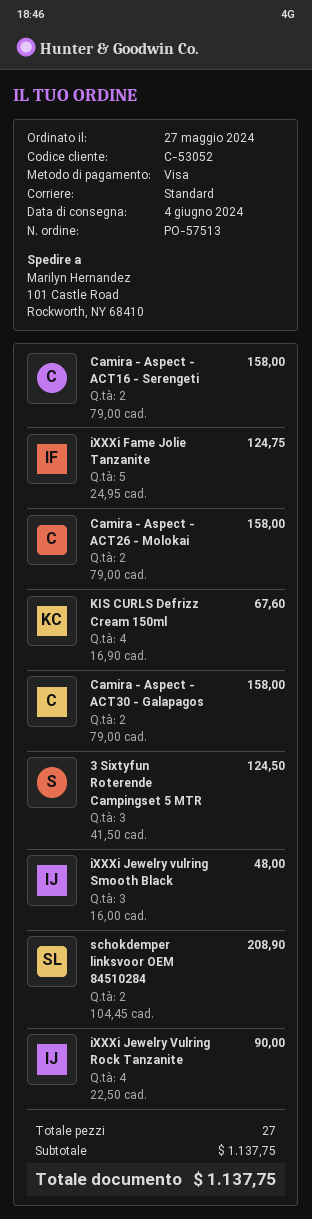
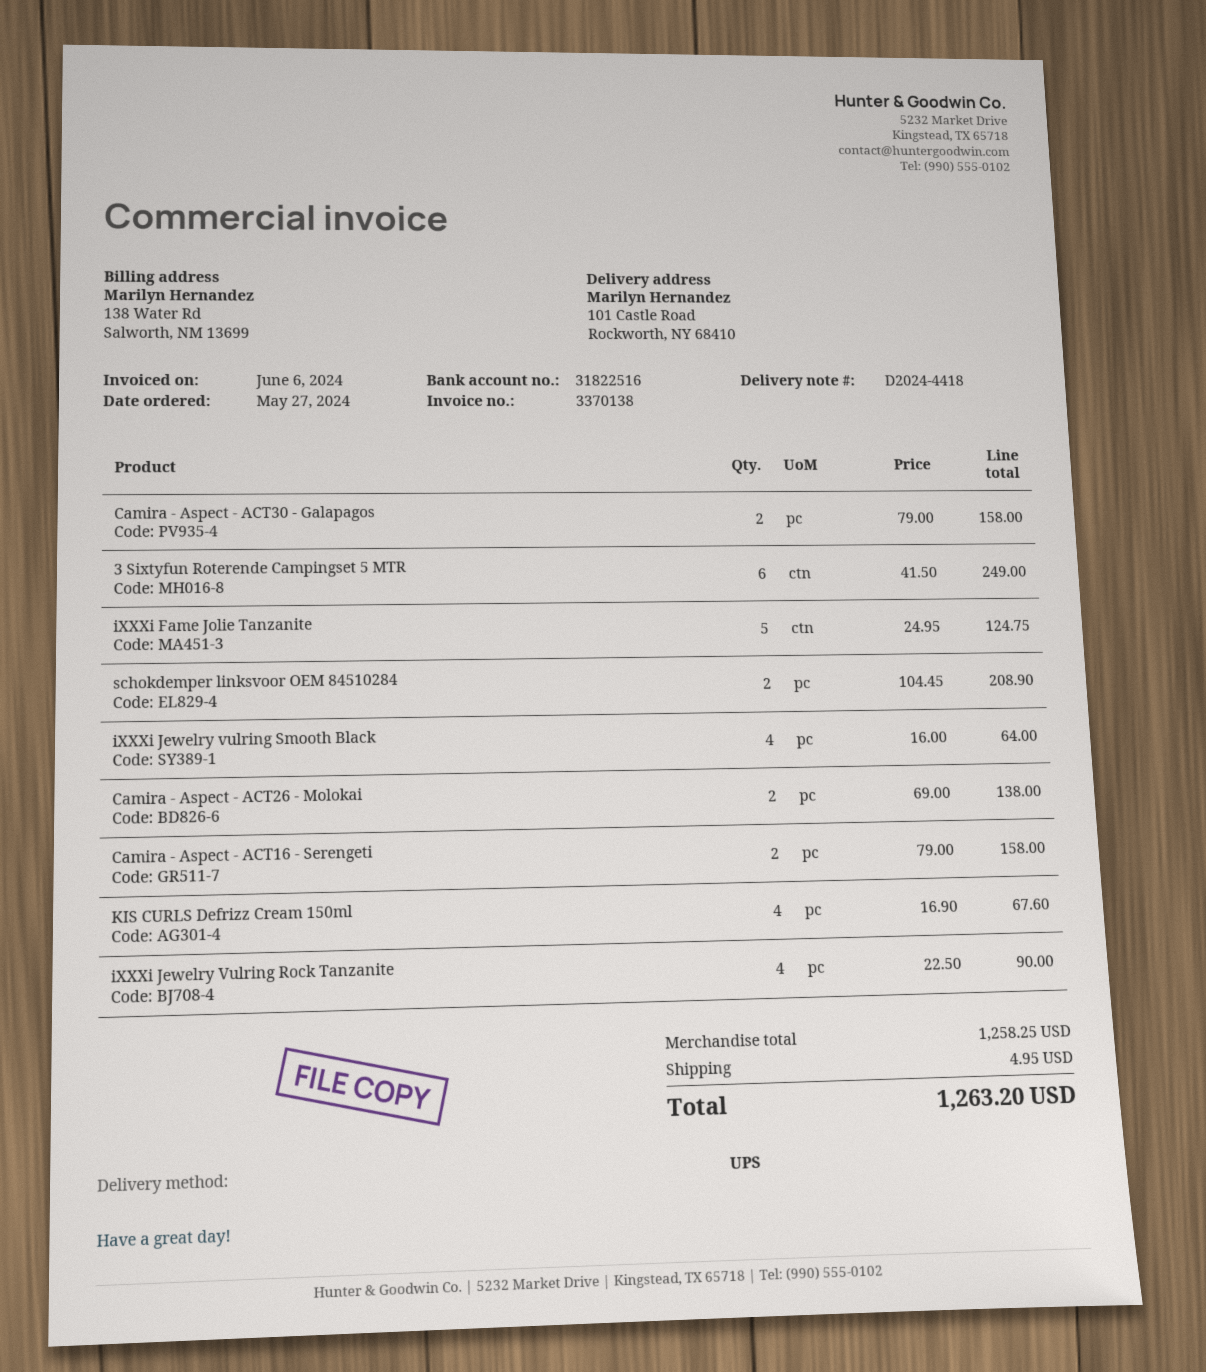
shipping method: standard -> UPS
Camira - Aspect - ACT26 - Molokai: 2 x 79.00 = 158.00 -> 2 x 69.00 = 138.00
3 Sixtyfun Roterende Campingset 5 MTR: 3 x 41.50 = 124.50 -> 6 x 41.50 = 249.00
iXXXi Jewelry vulring Smooth Black: 3 x 16.00 = 48.00 -> 4 x 16.00 = 64.00
subtotal: 1137.75 -> 1258.25
shipping: none -> 4.95
total: 1137.75 -> 1263.20

